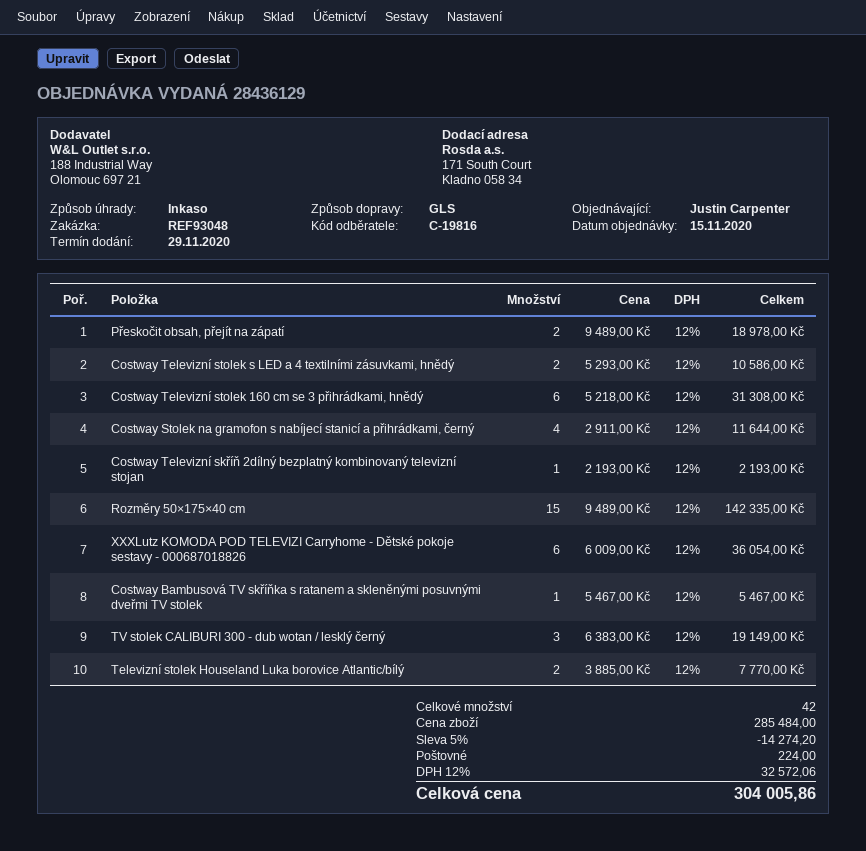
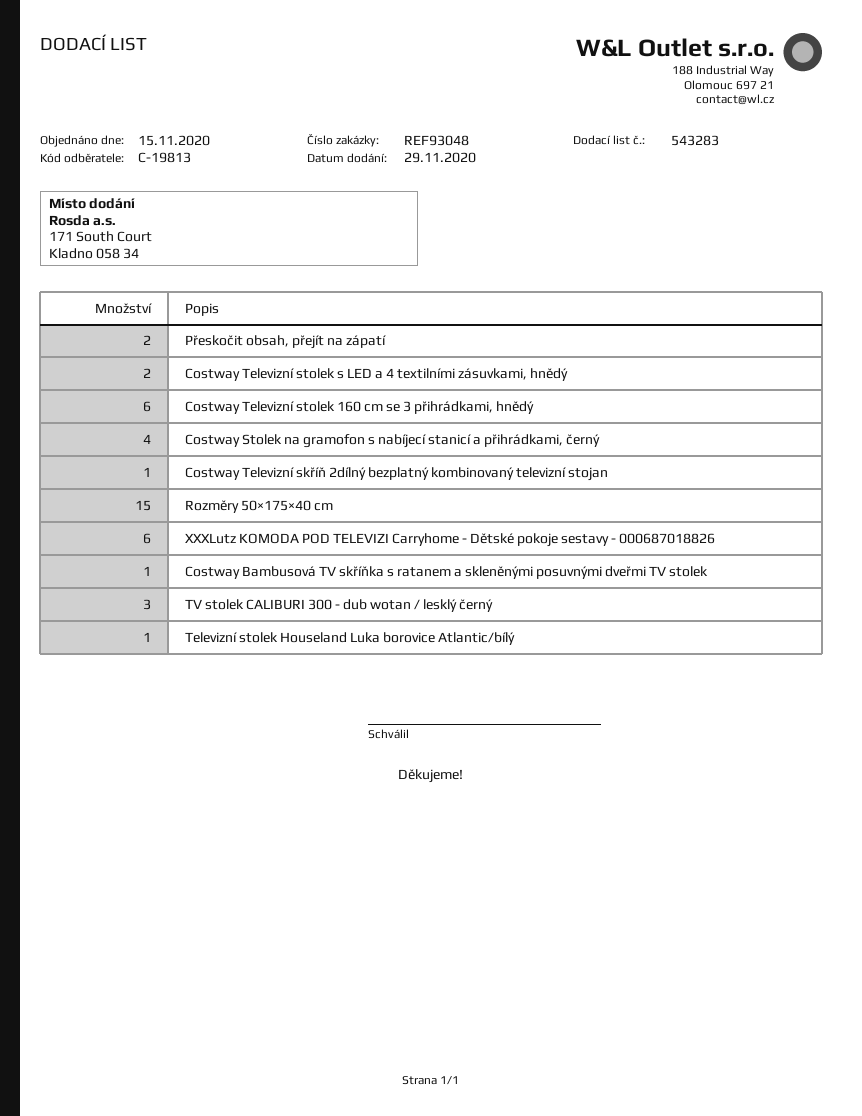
customer number: C-19816 -> C-19813
Televizní stolek Houseland Luka borovice Atlantic/bílý: 2 -> 1

